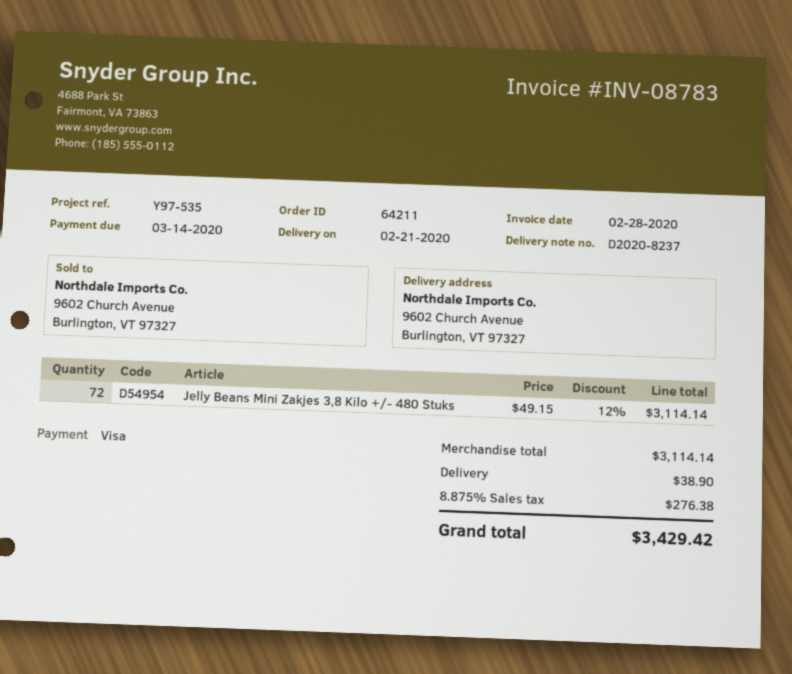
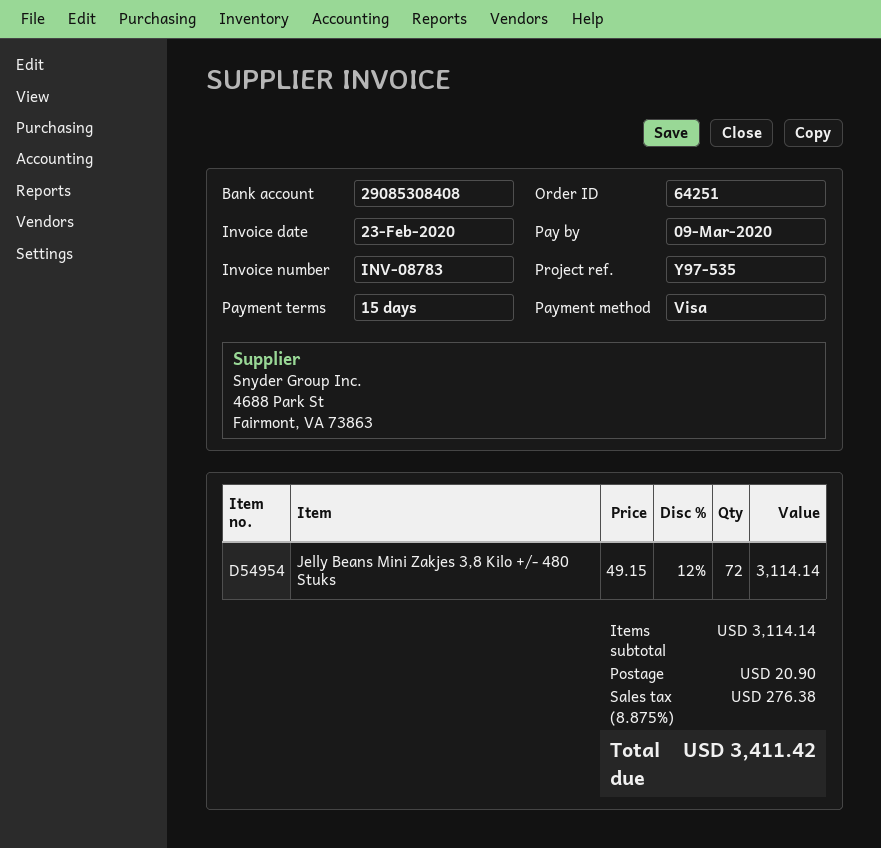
order number: 64211 -> 64251
invoice date: 2020-02-28 -> 2020-02-23
due date: 2020-03-14 -> 2020-03-09
shipping: 38.90 -> 20.90
total: 3429.42 -> 3411.42

